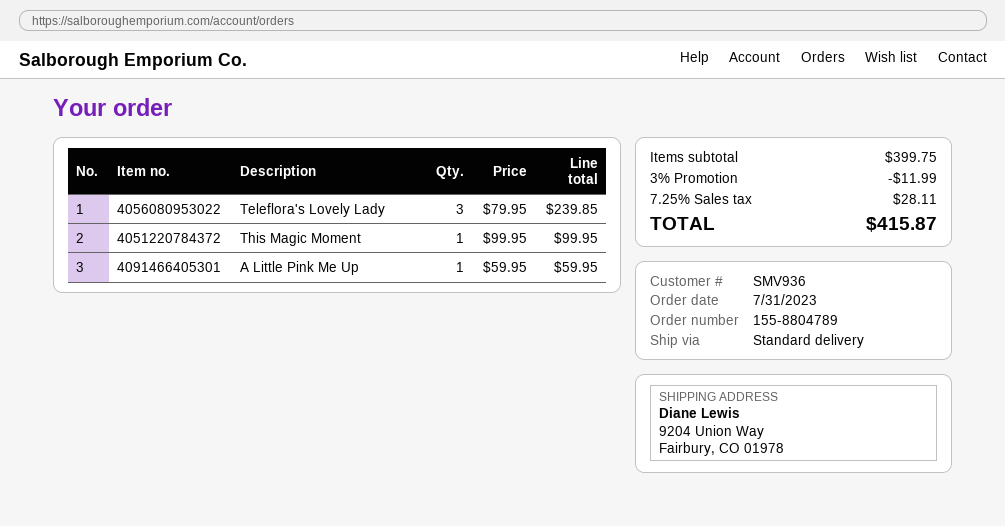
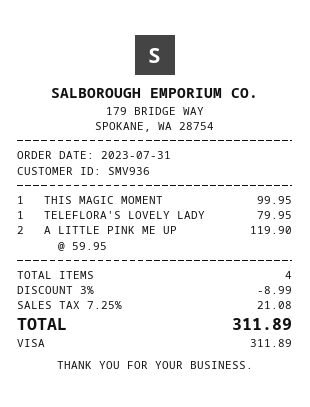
Teleflora's Lovely Lady: 3 x 79.95 = 239.85 -> 1 x 79.95 = 79.95
A Little Pink Me Up: 1 x 59.95 = 59.95 -> 2 x 59.95 = 119.90
discount: 3% = 11.99 -> 3% = 8.99
tax: 7.25% = 28.11 -> 7.25% = 21.08
total: 415.87 -> 311.89

